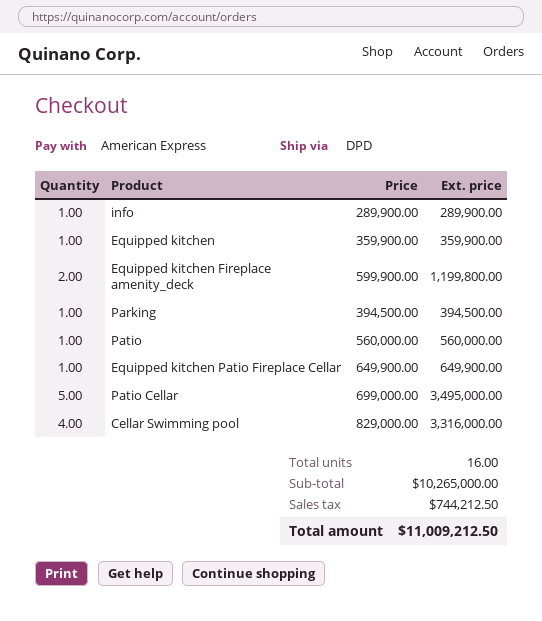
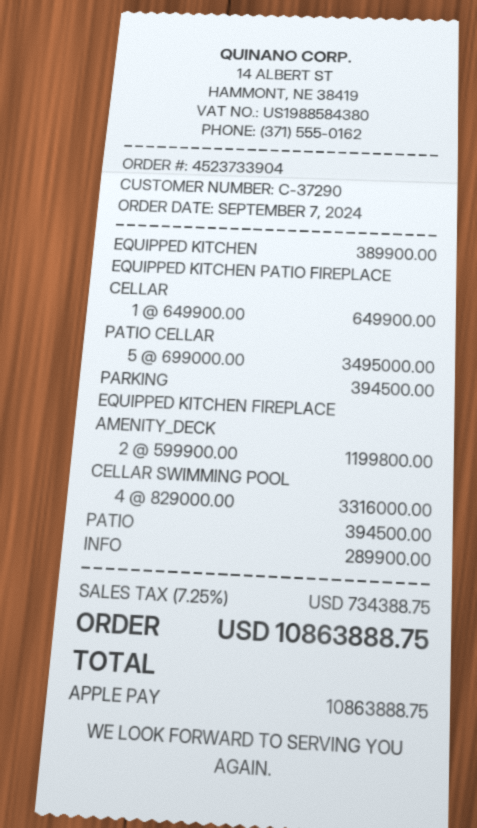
payment method: American Express -> Apple Pay
Equipped kitchen: 1 x 359900.00 = 359900.00 -> 1 x 389900.00 = 389900.00
Patio: 1 x 560000.00 = 560000.00 -> 1 x 394500.00 = 394500.00
tax: 744212.50 -> 734388.75
total: 11009212.50 -> 10863888.75

